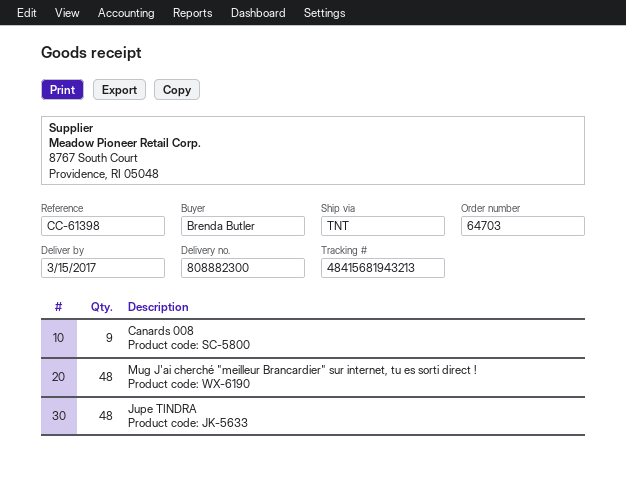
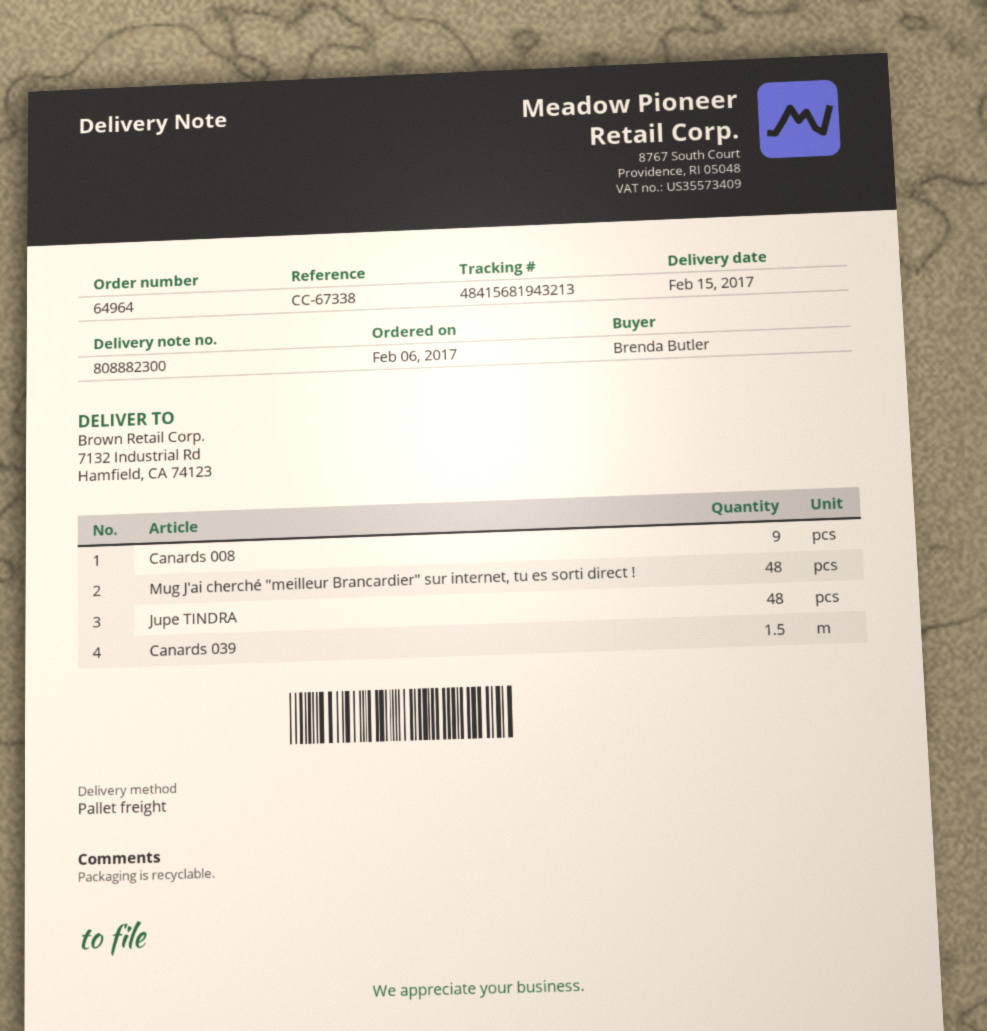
order number: 64703 -> 64964
delivery date: 2017-03-15 -> 2017-02-15
reference: CC-61398 -> CC-67338
shipping method: TNT -> pallet freight
Canards 039: none -> 1.5

